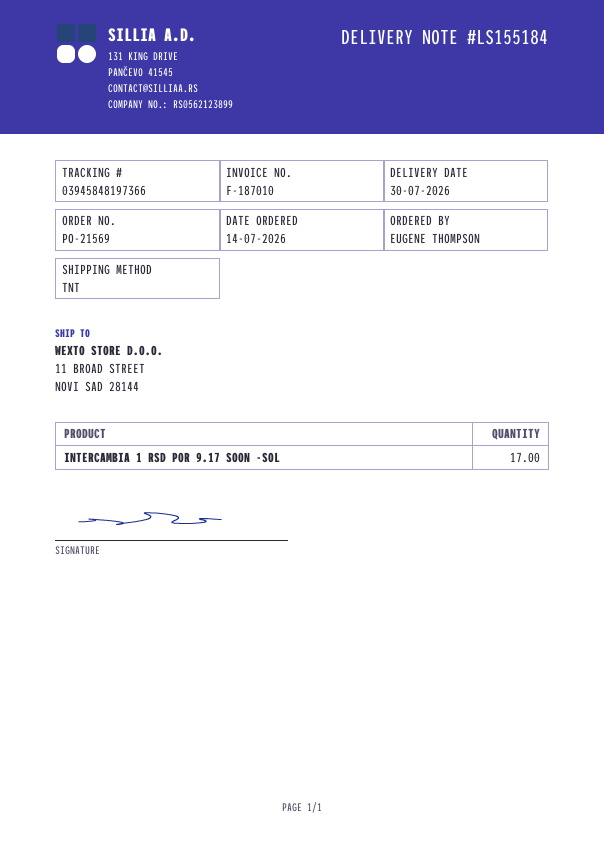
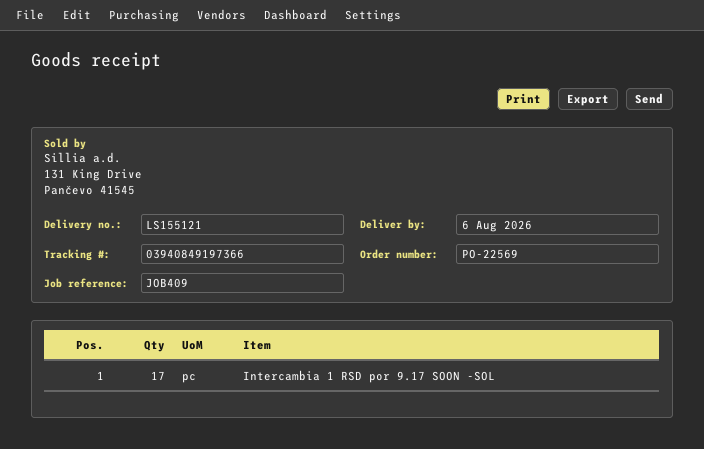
order number: PO-21569 -> PO-22569
delivery note number: LS155184 -> LS155121
delivery date: 2026-07-30 -> 2026-08-06
tracking number: 03945848197366 -> 03940849197366

